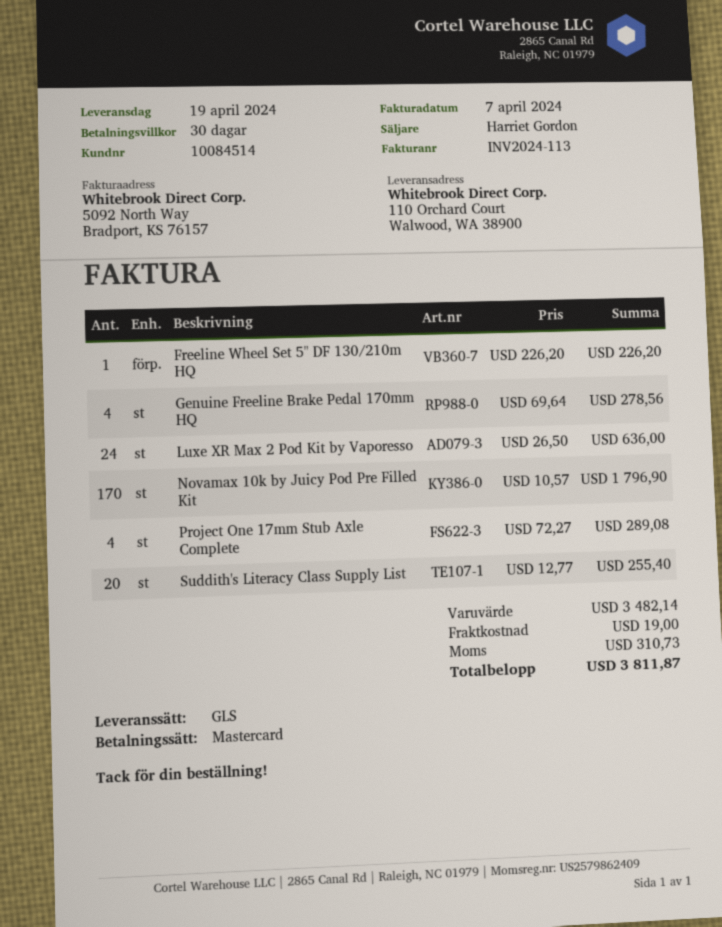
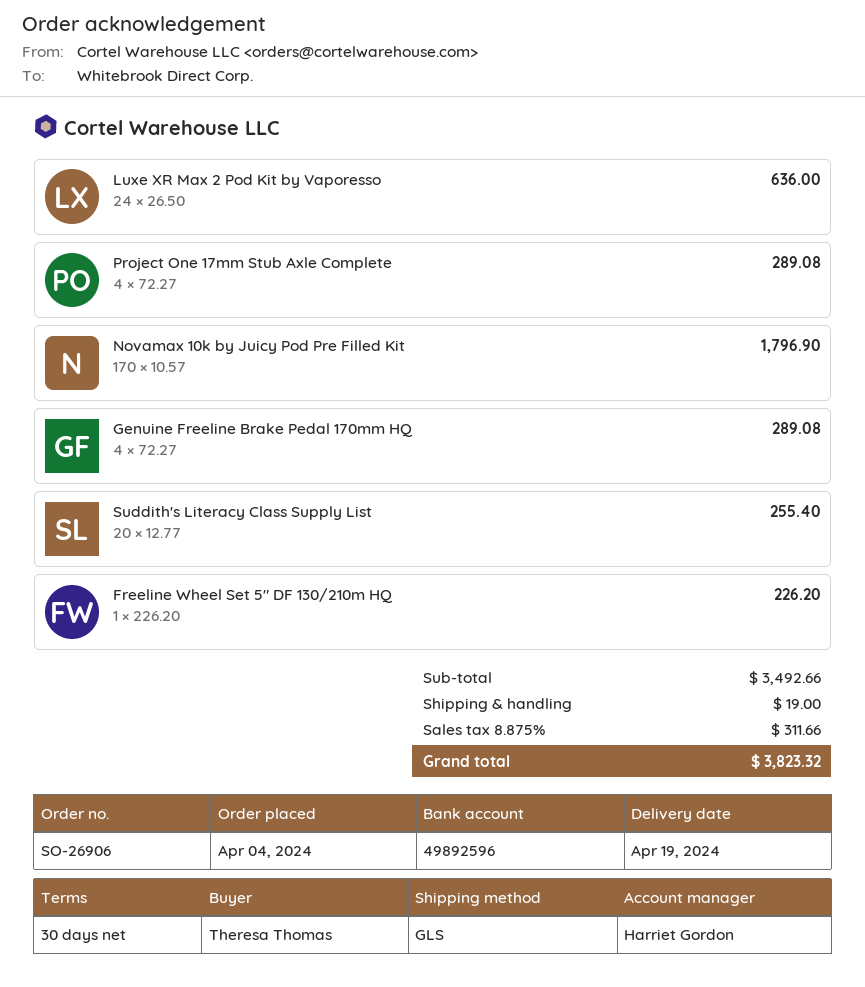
Genuine Freeline Brake Pedal 170mm HQ: 4 x 69.64 = 278.56 -> 4 x 72.27 = 289.08
subtotal: 3482.14 -> 3492.66
tax: 310.73 -> 311.66
total: 3811.87 -> 3823.32

